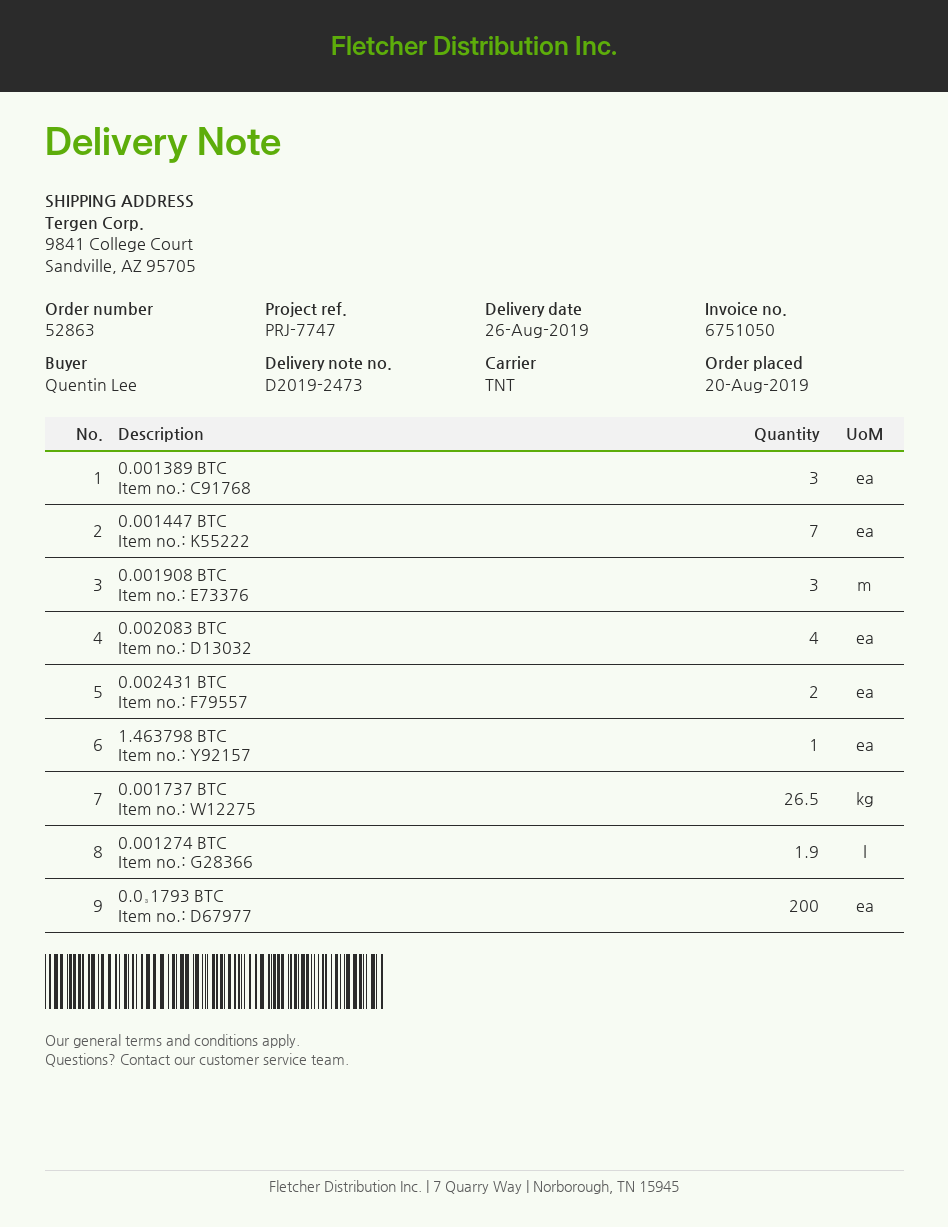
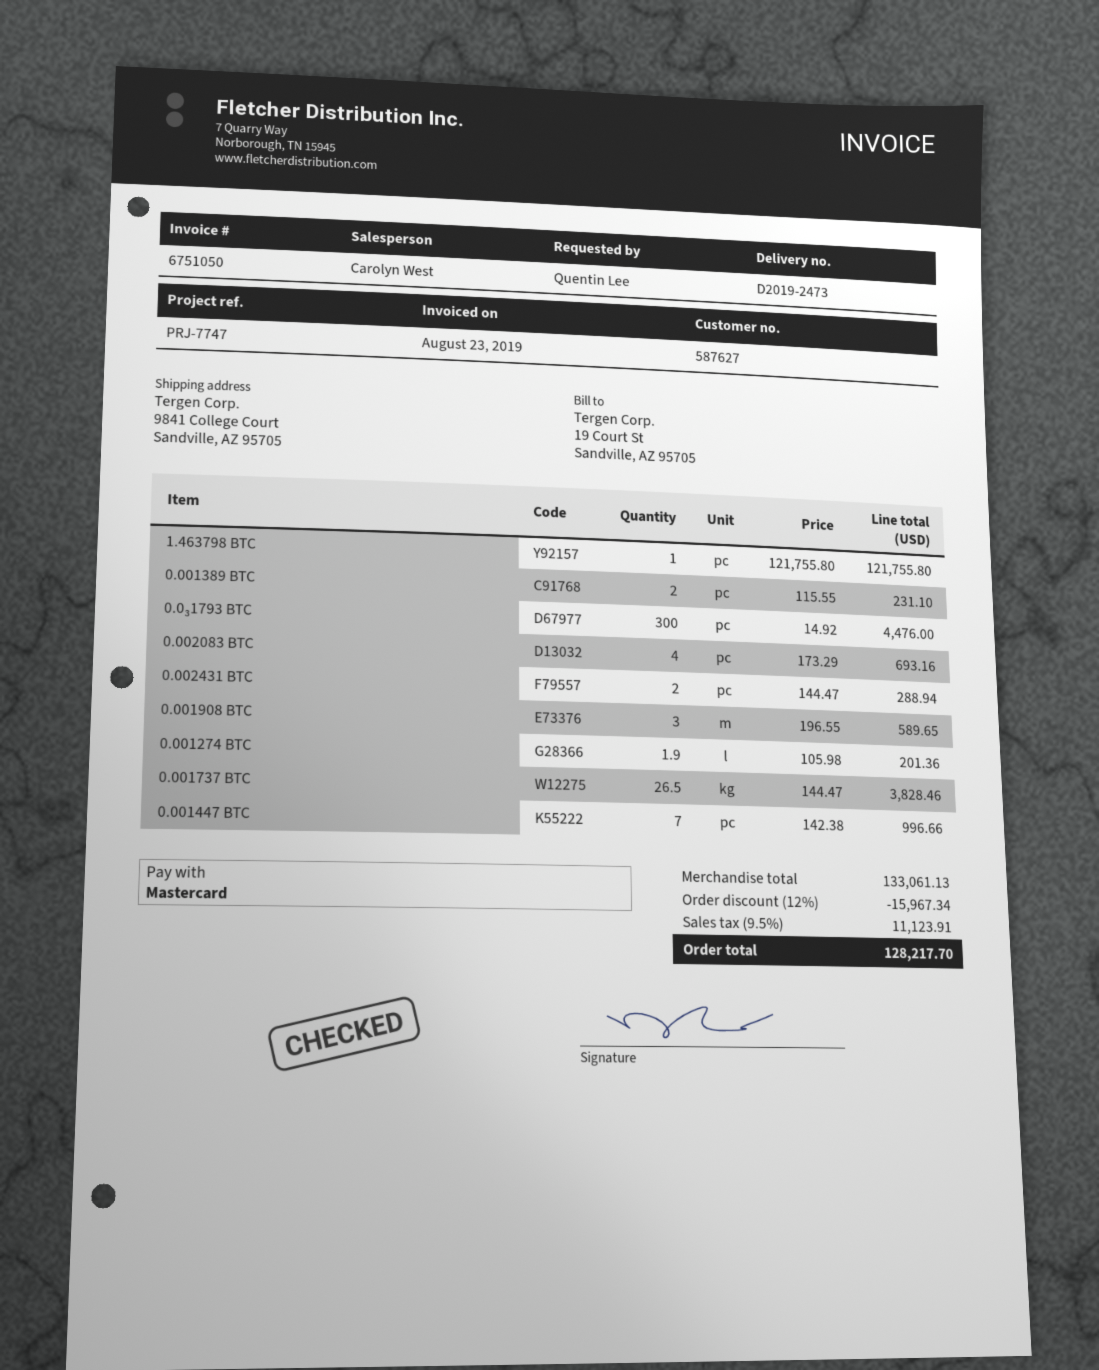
0.001389 BTC: 3 -> 2
0.0₃1793 BTC: 200 -> 300

